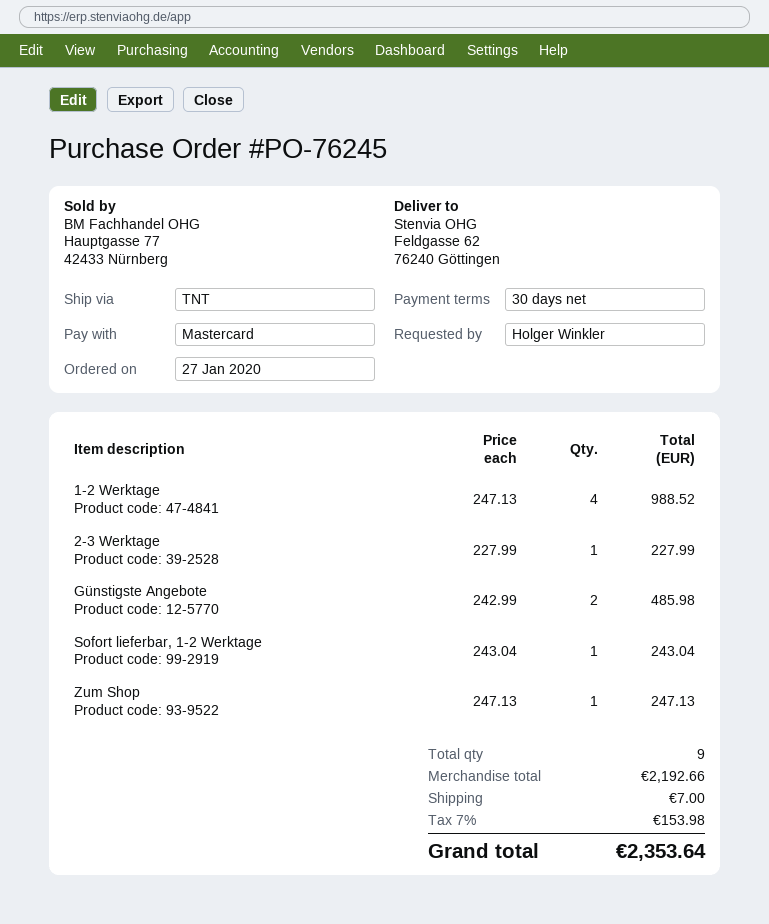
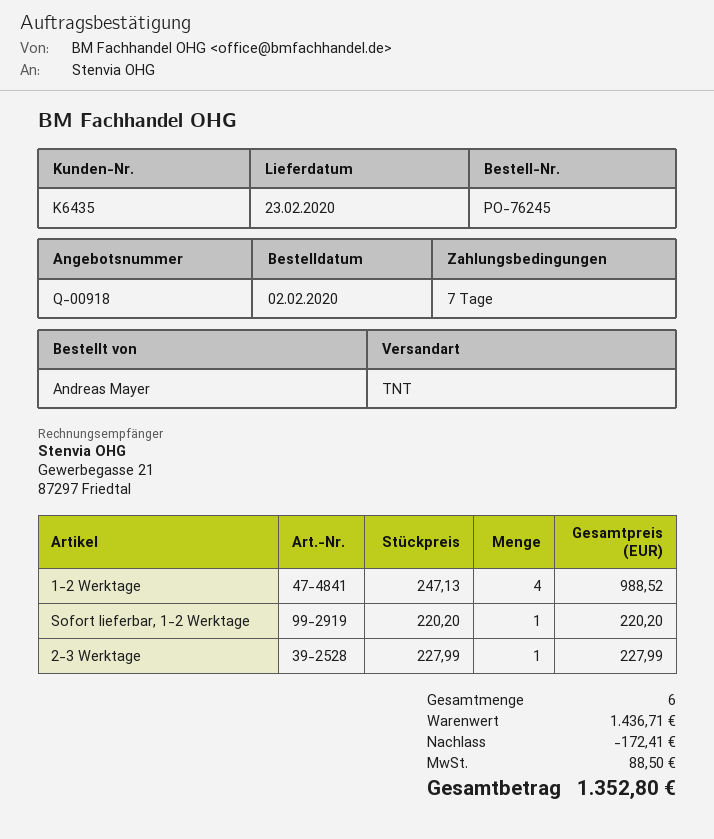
order date: 2020-01-27 -> 2020-02-02
payment terms: 30 days -> 7 days
ordered by: Holger Winkler -> Andreas Mayer
Günstigste Angebote: 2 x 242.99 = 485.98 -> none
Sofort lieferbar, 1-2 Werktage: 1 x 243.04 = 243.04 -> 1 x 220.20 = 220.20
Zum Shop: 1 x 247.13 = 247.13 -> none
total quantity: 9 -> 6
subtotal: 2192.66 -> 1436.71
discount: none -> 172.41
shipping: 7.00 -> none
tax: 153.98 -> 88.50
total: 2353.64 -> 1352.80

